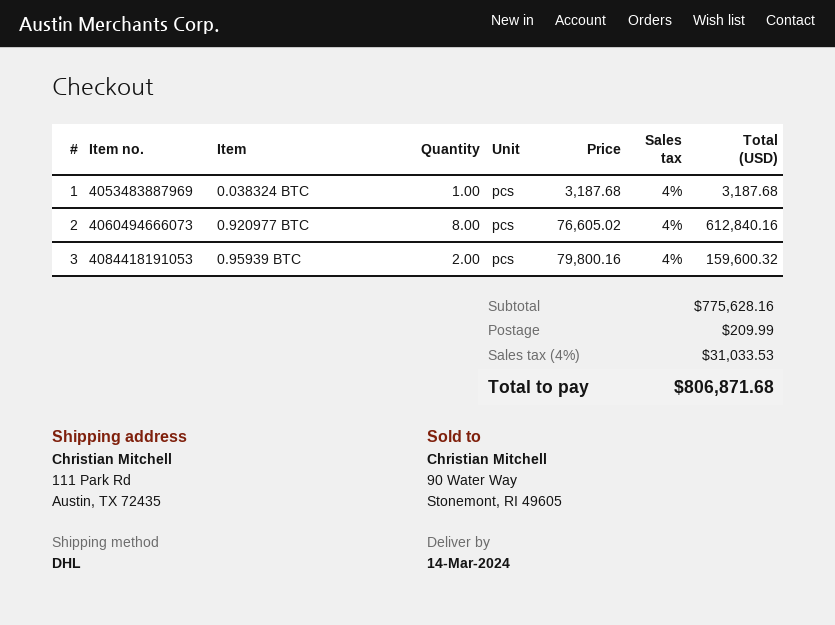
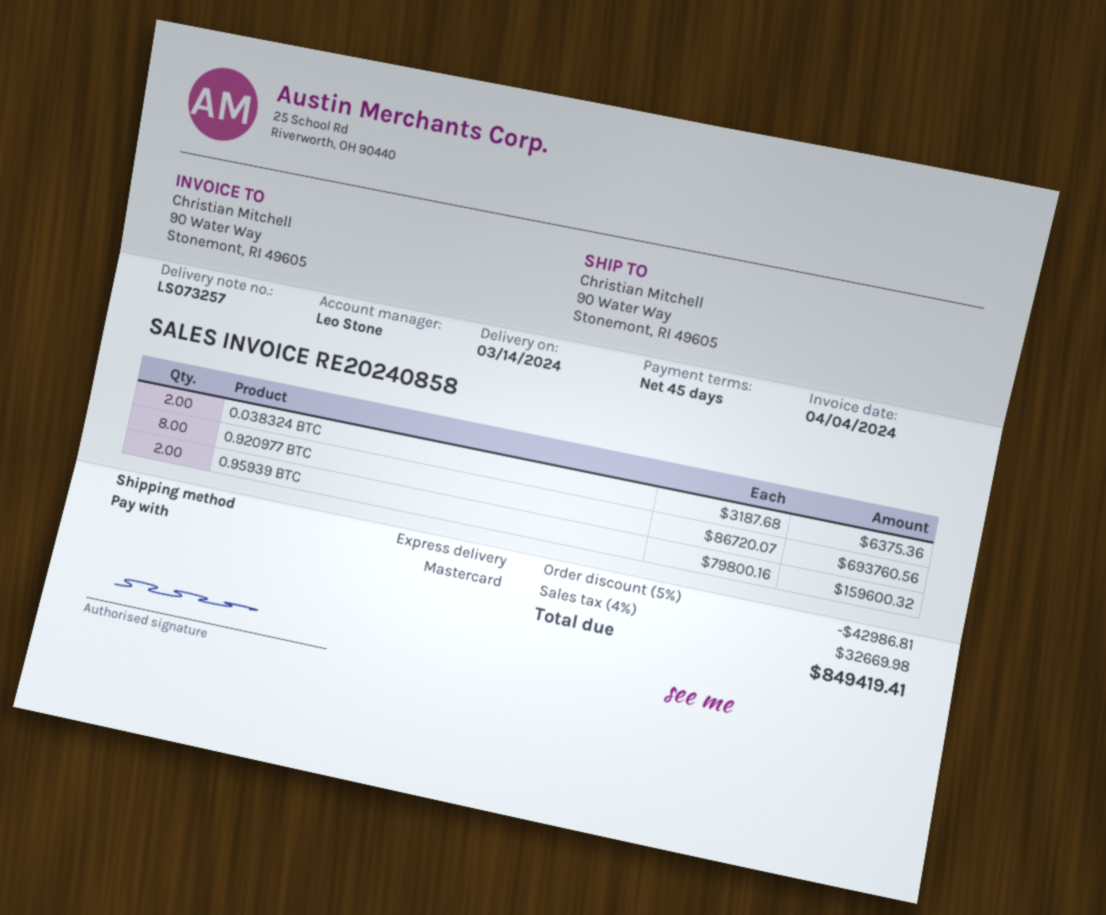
shipping method: DHL -> express
ship to: 111 Park Rd, Austin, TX 72435 -> 90 Water Way, Stonemont, RI 49605
0.038324 BTC: 1 x 3187.68 = 3187.68 -> 2 x 3187.68 = 6375.36
0.920977 BTC: 8 x 76605.02 = 612840.16 -> 8 x 86720.07 = 693760.56
discount: none -> 5% = 42986.81
shipping: 209.99 -> none
tax: 4% = 31033.53 -> 4% = 32669.98
total: 806871.68 -> 849419.41

